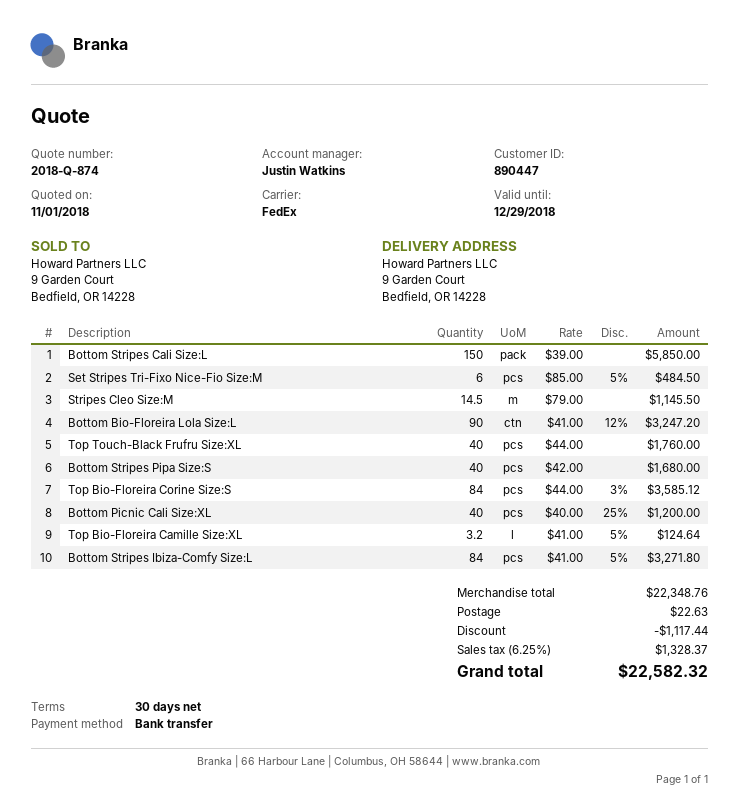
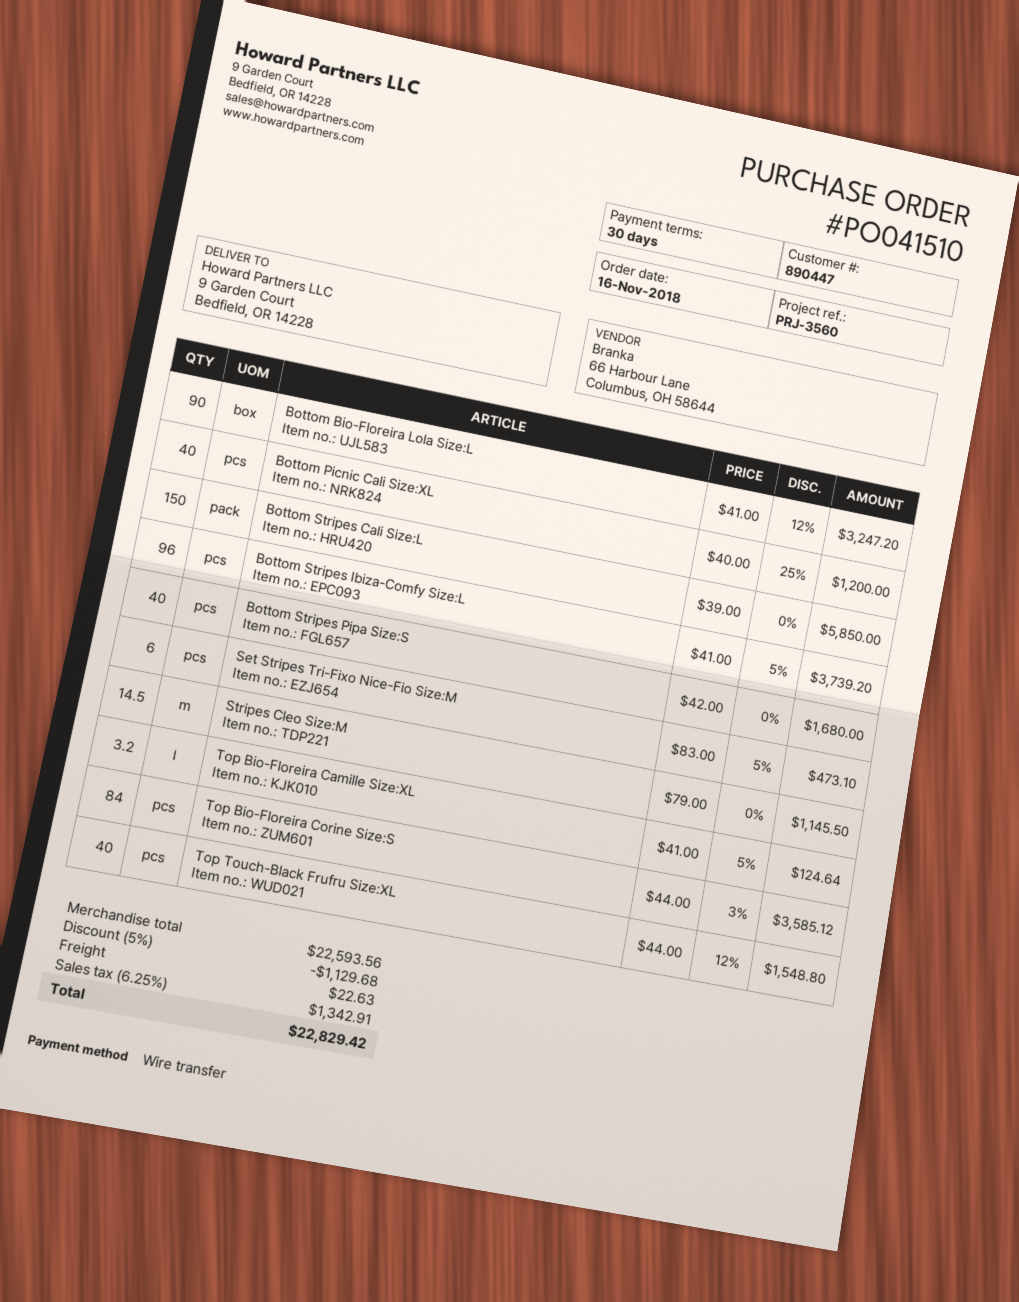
Set Stripes Tri-Fixo Nice-Fio Size:M: 6 x 85.00 - 5% = 484.50 -> 6 x 83.00 - 5% = 473.10
Top Touch-Black Frufru Size:XL: 40 x 44.00 = 1760.00 -> 40 x 44.00 - 12% = 1548.80
Bottom Stripes Ibiza-Comfy Size:L: 84 x 41.00 - 5% = 3271.80 -> 96 x 41.00 - 5% = 3739.20
subtotal: 22348.76 -> 22593.56
discount: 1117.44 -> 1129.68
tax: 6.25% = 1328.37 -> 6.25% = 1342.91
total: 22582.32 -> 22829.42

